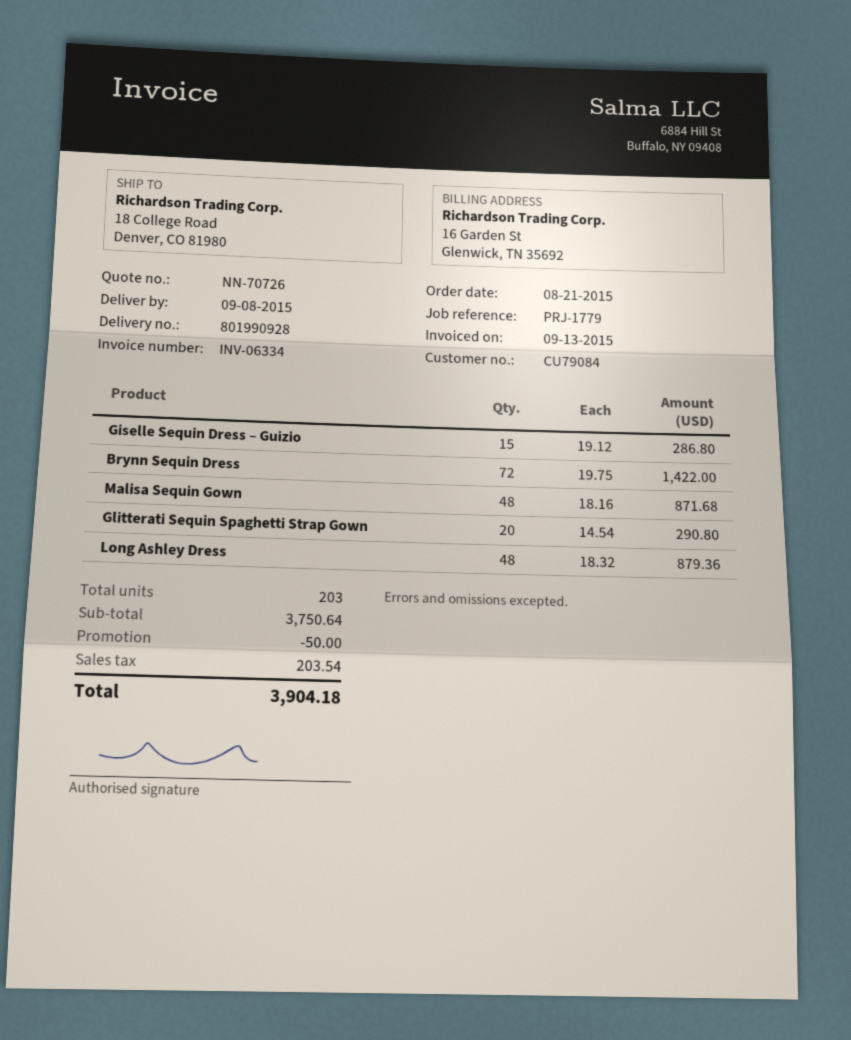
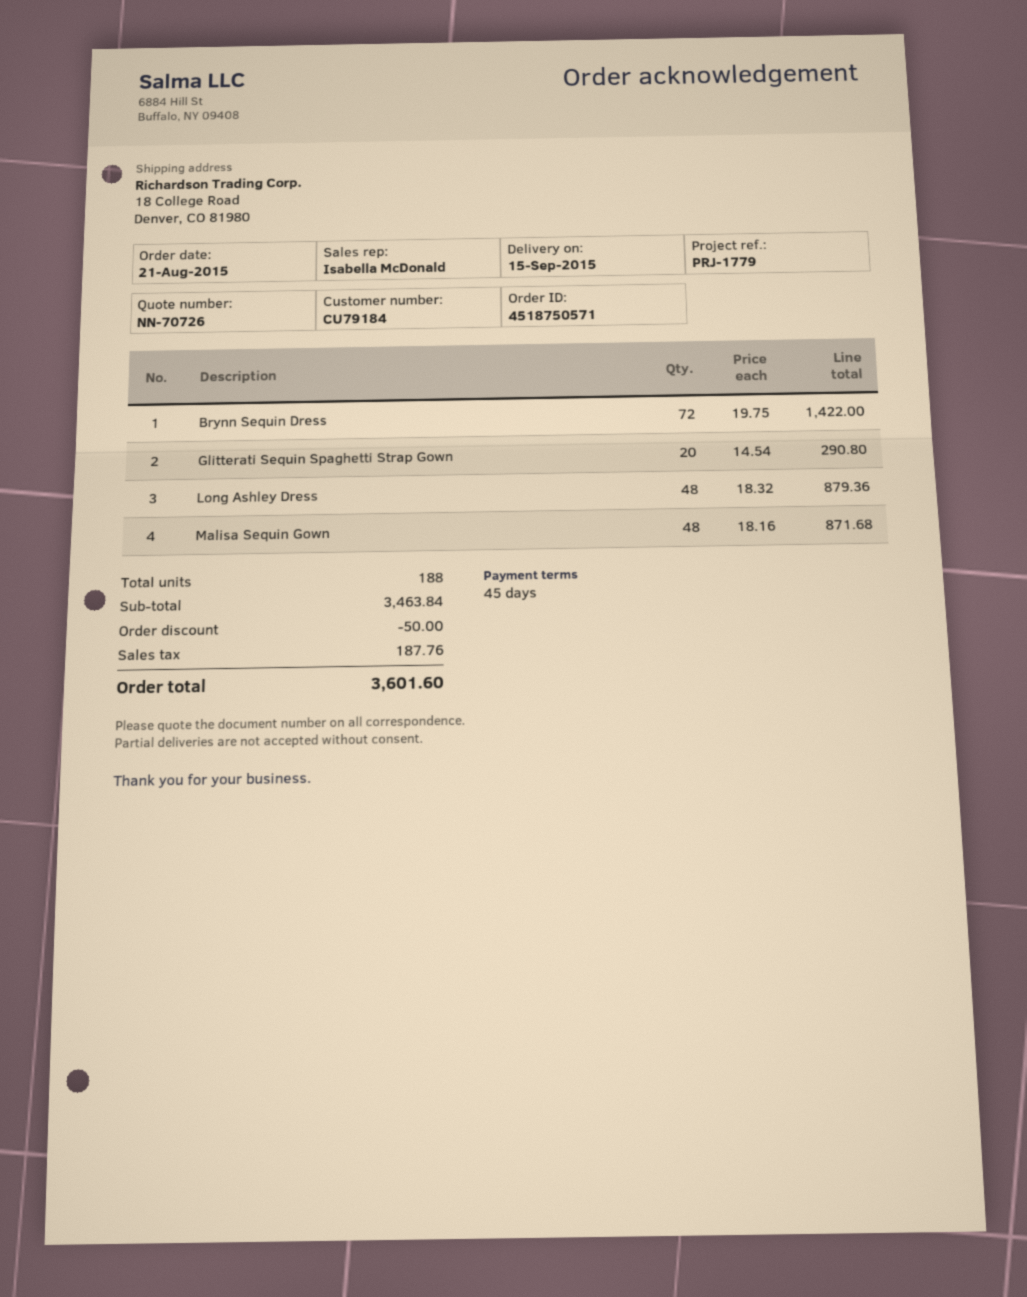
delivery date: 2015-09-08 -> 2015-09-15
customer number: CU79084 -> CU79184
Giselle Sequin Dress – Guizio: 15 x 19.12 = 286.80 -> none
total quantity: 203 -> 188
subtotal: 3750.64 -> 3463.84
tax: 203.54 -> 187.76
total: 3904.18 -> 3601.60

